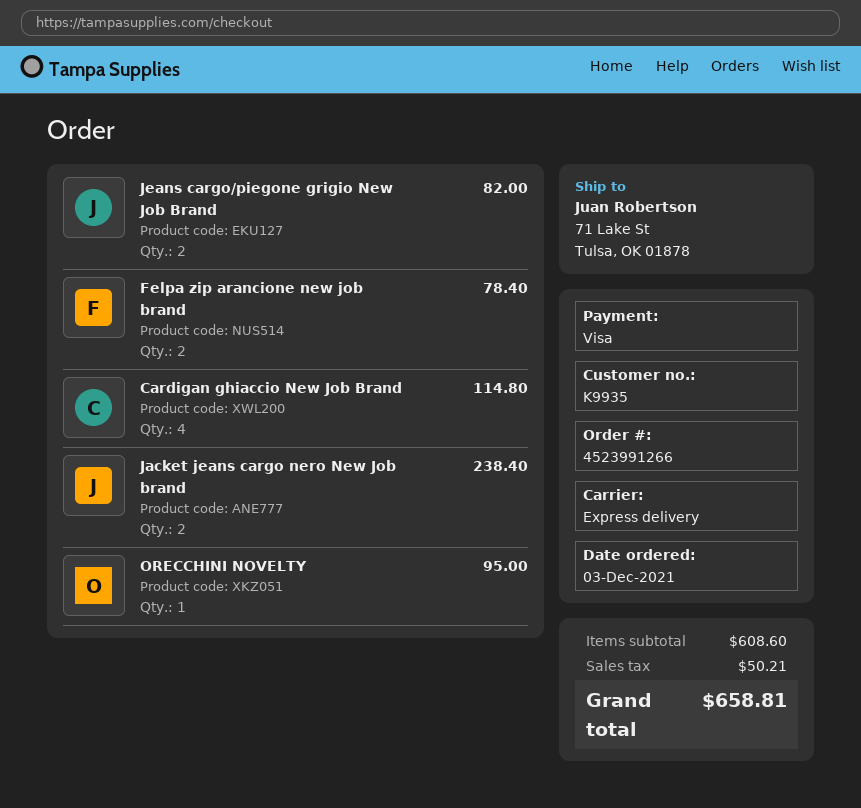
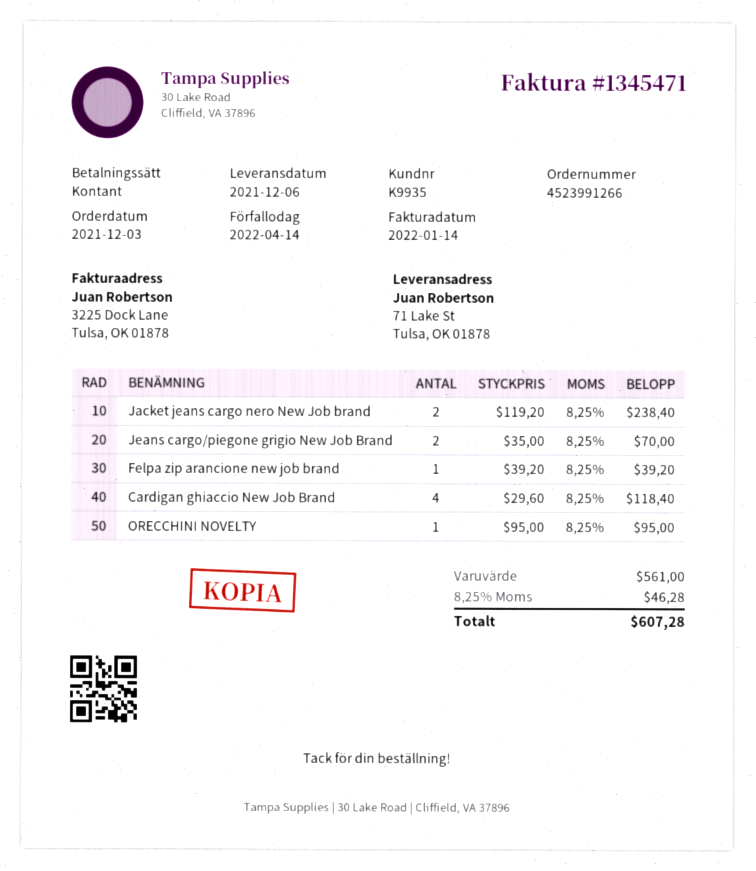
payment method: Visa -> cash
Jeans cargo/piegone grigio New Job Brand: 2 for 82.00 -> 2 for 70.00
Felpa zip arancione new job brand: 2 for 78.40 -> 1 for 39.20
Cardigan ghiaccio New Job Brand: 4 for 114.80 -> 4 for 118.40
subtotal: 608.60 -> 561.00
tax: 50.21 -> 46.28
total: 658.81 -> 607.28

